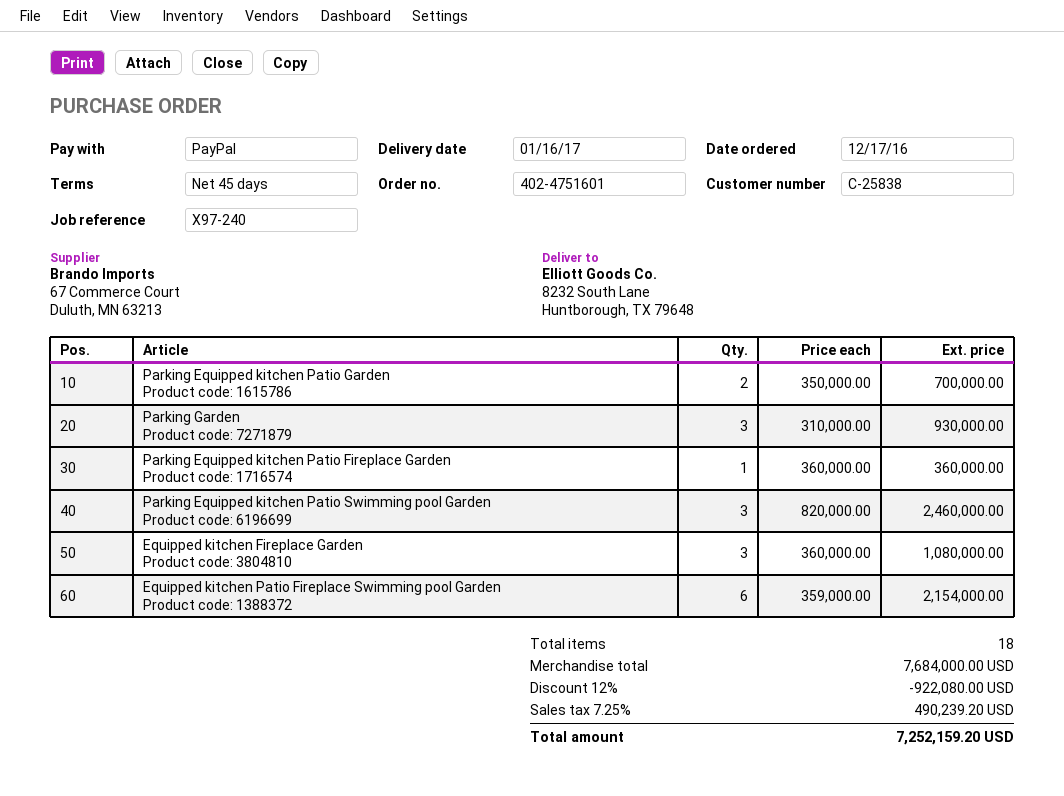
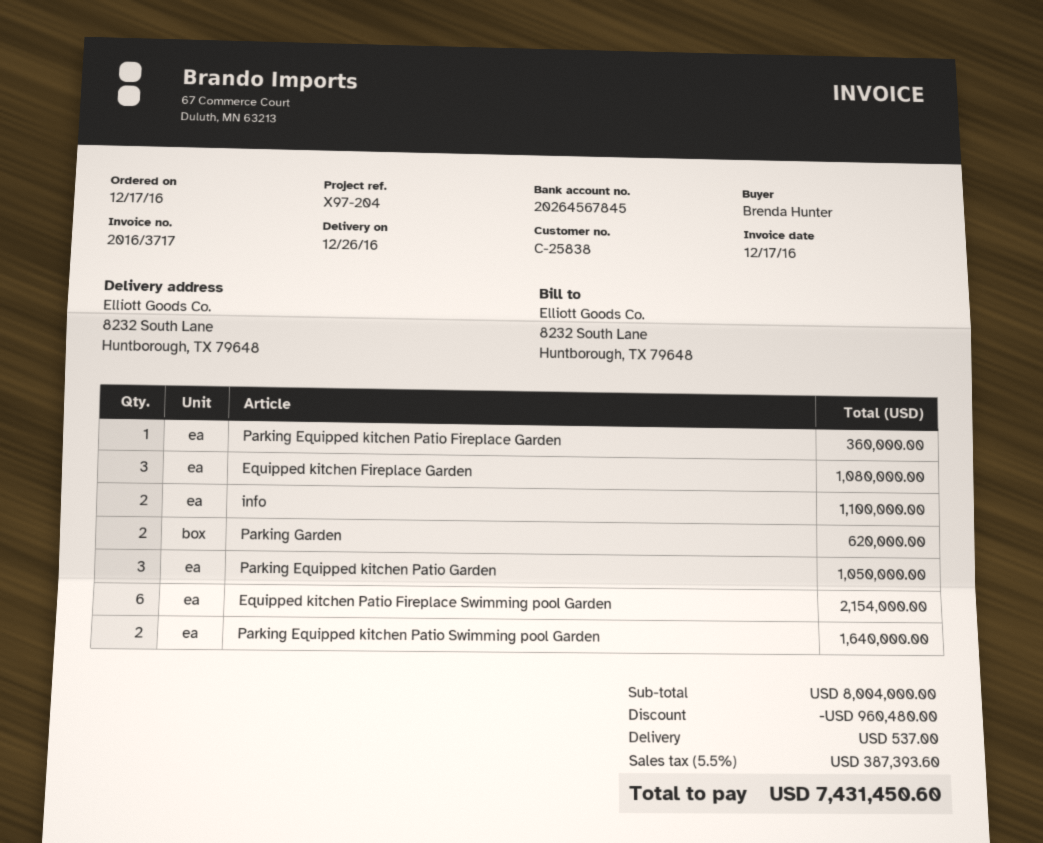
delivery date: 2017-01-16 -> 2016-12-26
reference: X97-240 -> X97-204
Parking Equipped kitchen Patio Garden: 2 for 700000.00 -> 3 for 1050000.00
Parking Garden: 3 for 930000.00 -> 2 for 620000.00
Parking Equipped kitchen Patio Swimming pool Garden: 3 for 2460000.00 -> 2 for 1640000.00
info: none -> 2 for 1100000.00
subtotal: 7684000.00 -> 8004000.00
discount: 922080.00 -> 960480.00
shipping: none -> 537.00
tax: 7.25% = 490239.20 -> 5.5% = 387393.60
total: 7252159.20 -> 7431450.60

